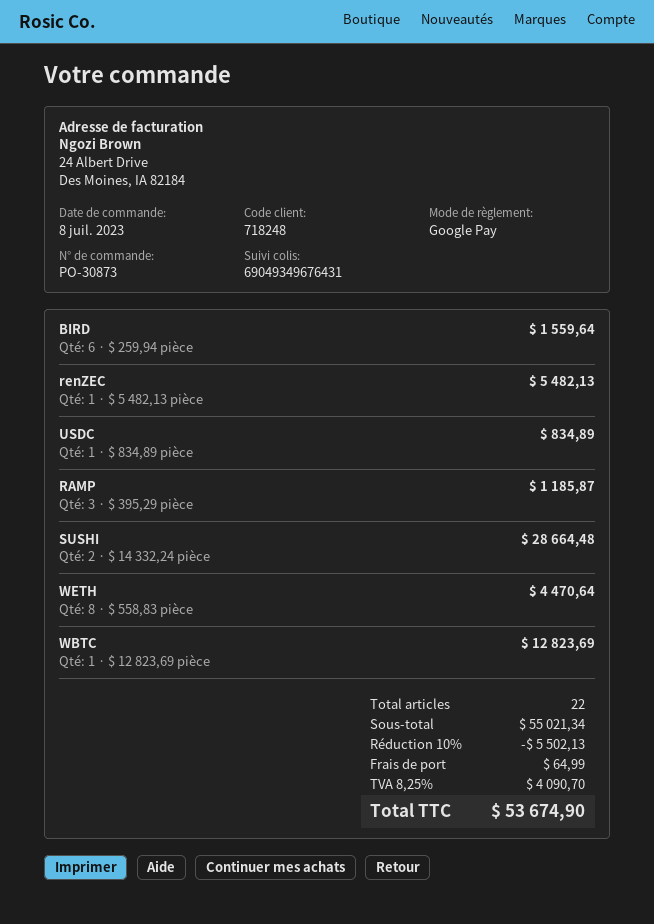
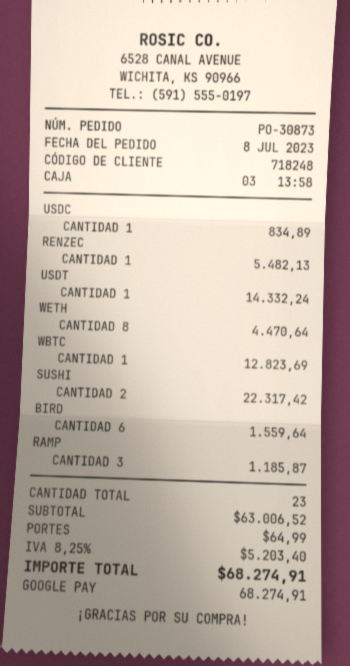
SUSHI: 2 for 28664.48 -> 2 for 22317.42
USDT: none -> 1 for 14332.24
total quantity: 22 -> 23
subtotal: 55021.34 -> 63006.52
discount: 10% = 5502.13 -> none
tax: 8.25% = 4090.70 -> 8.25% = 5203.40
total: 53674.90 -> 68274.91

